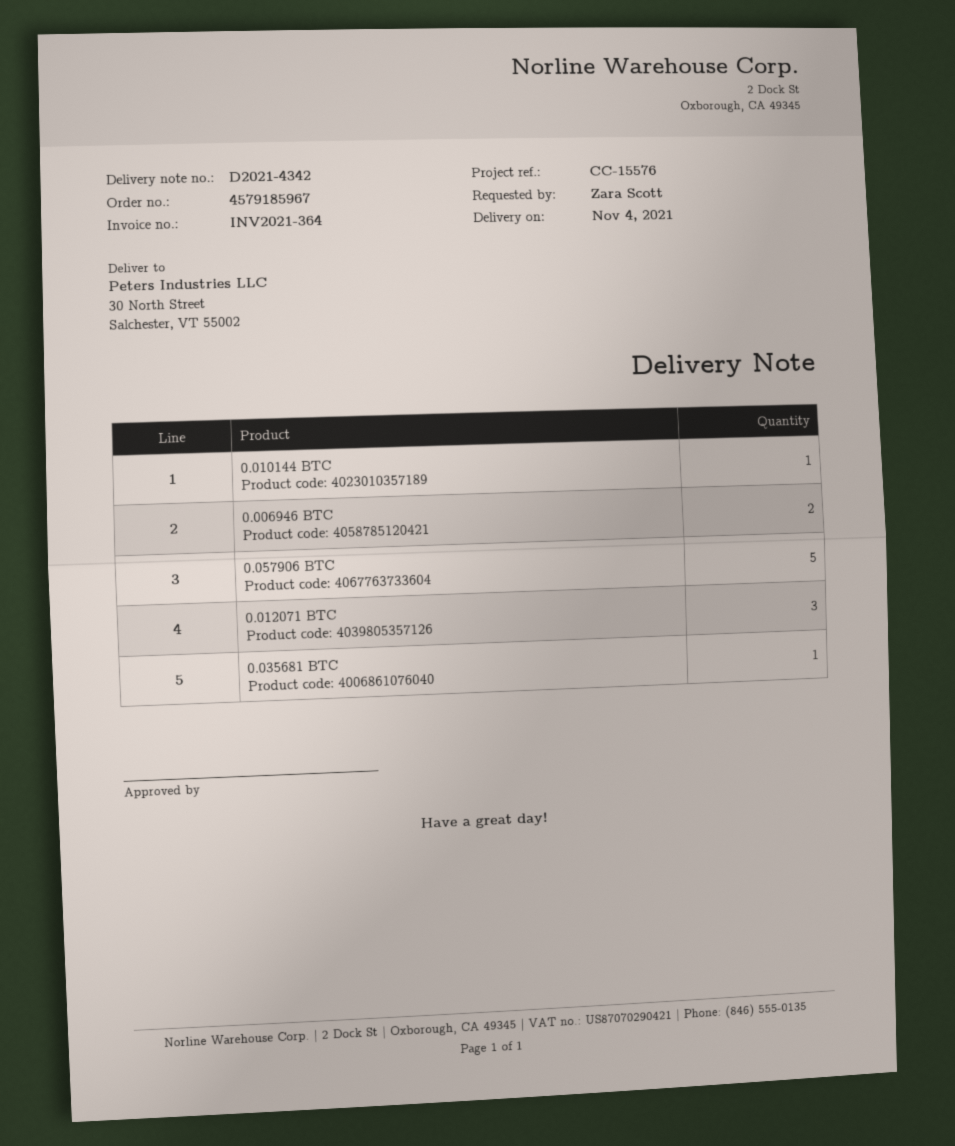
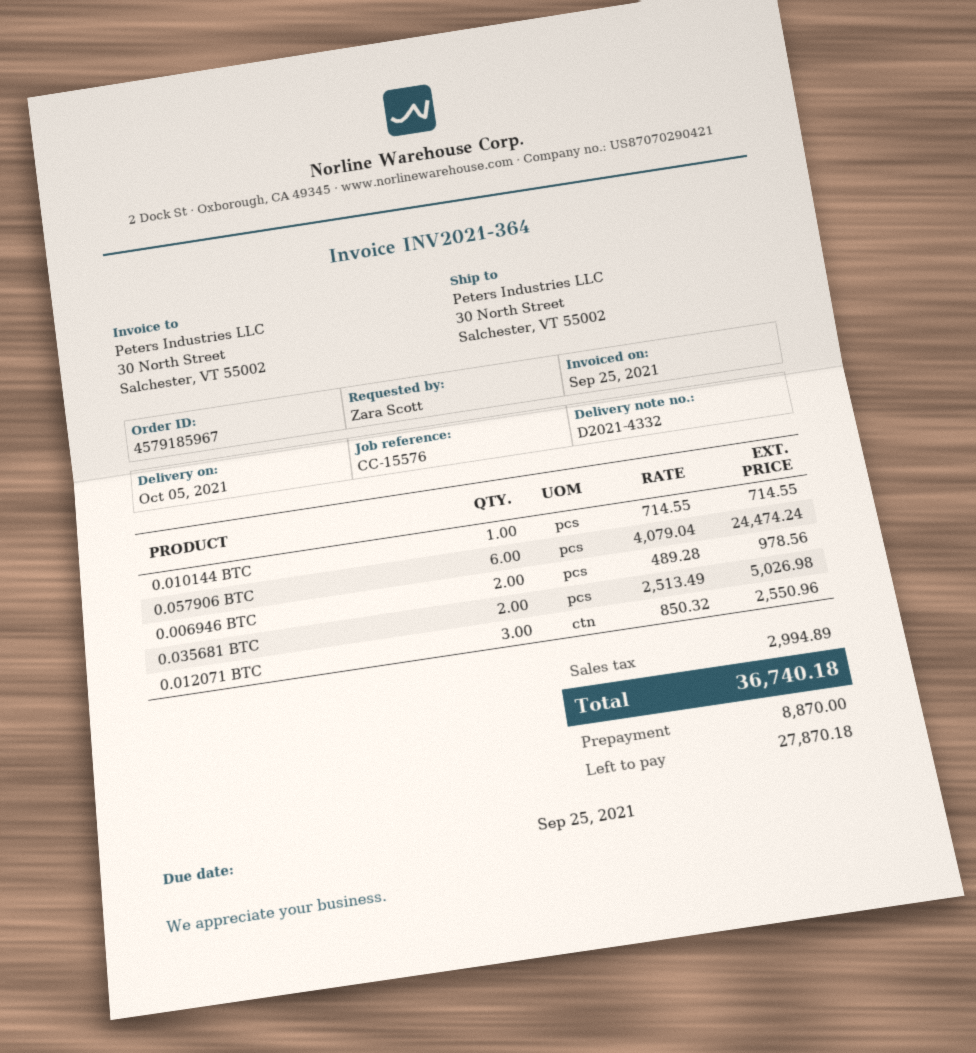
delivery note number: D2021-4342 -> D2021-4332
delivery date: 2021-11-04 -> 2021-10-05
0.057906 BTC: 5 -> 6
0.035681 BTC: 1 -> 2

